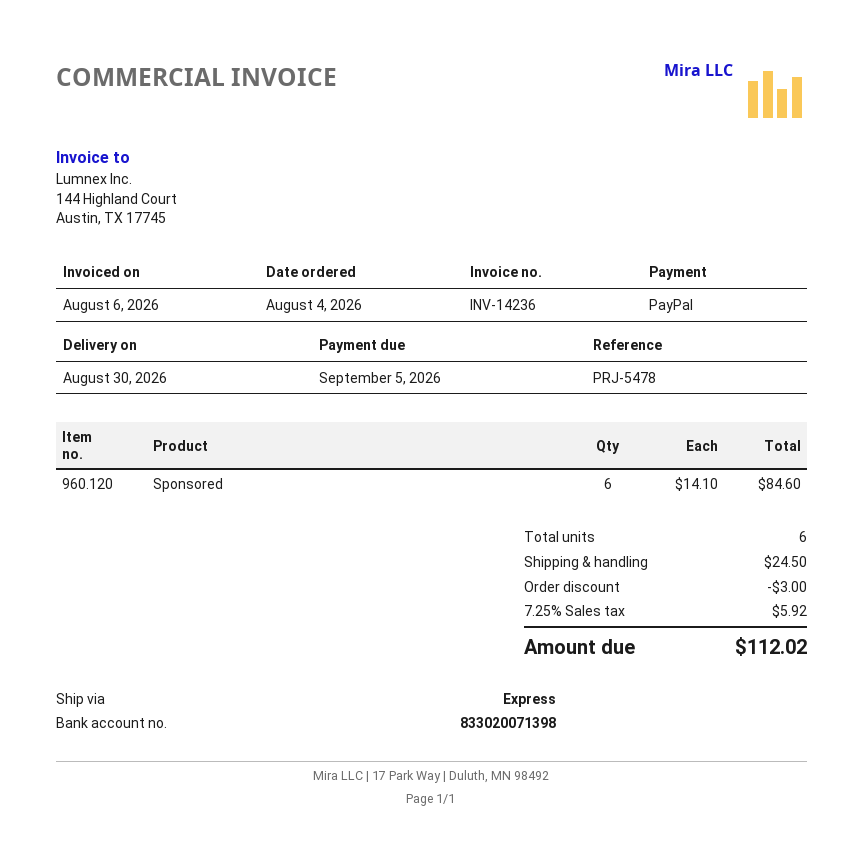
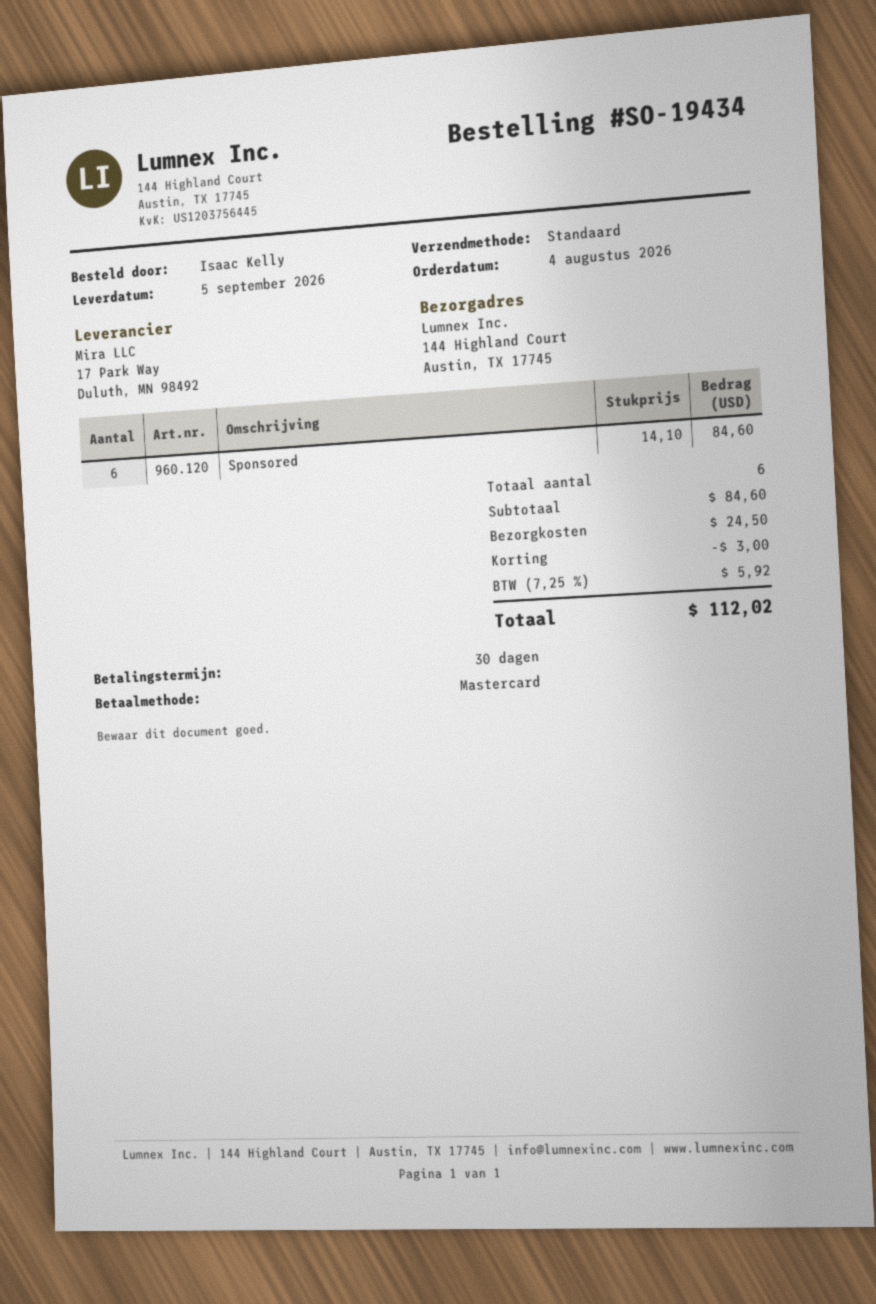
delivery date: 2026-08-30 -> 2026-09-05
payment method: PayPal -> Mastercard
shipping method: express -> standard

